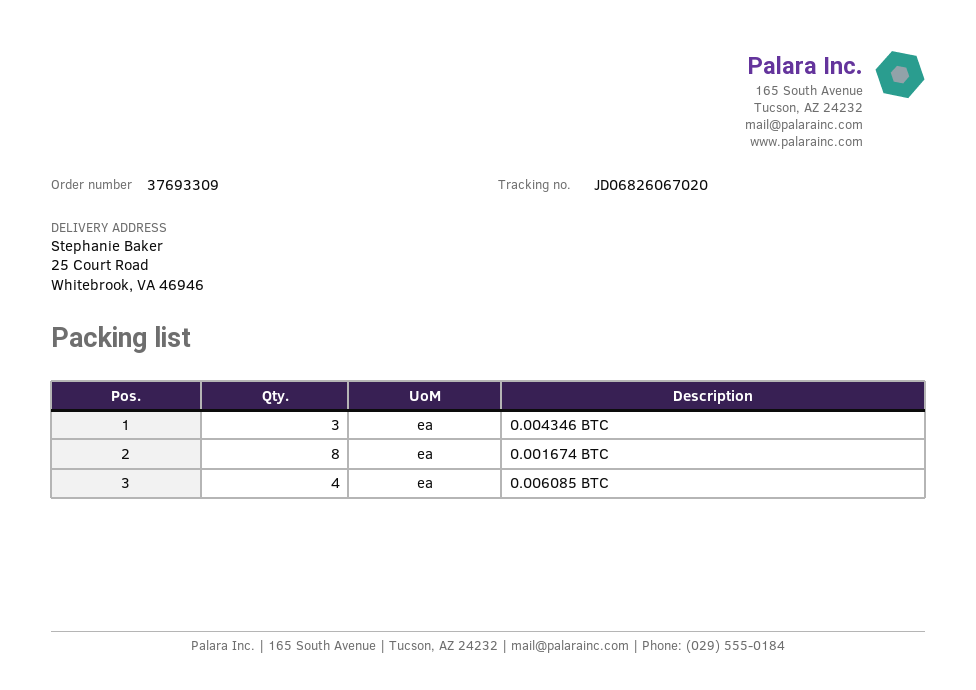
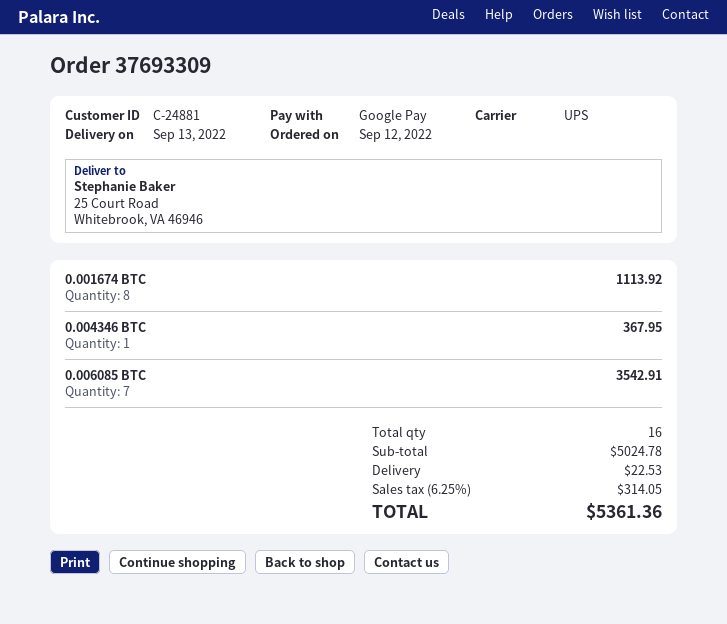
0.004346 BTC: 3 -> 1
0.006085 BTC: 4 -> 7

